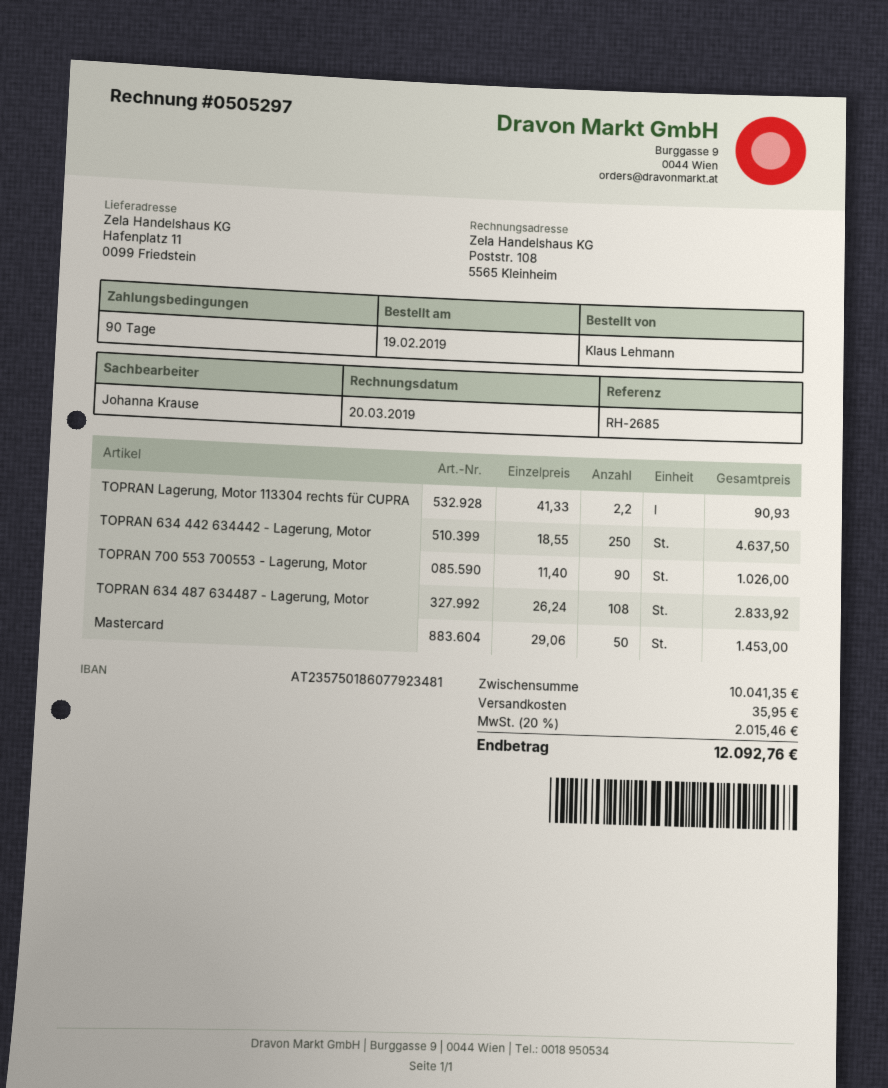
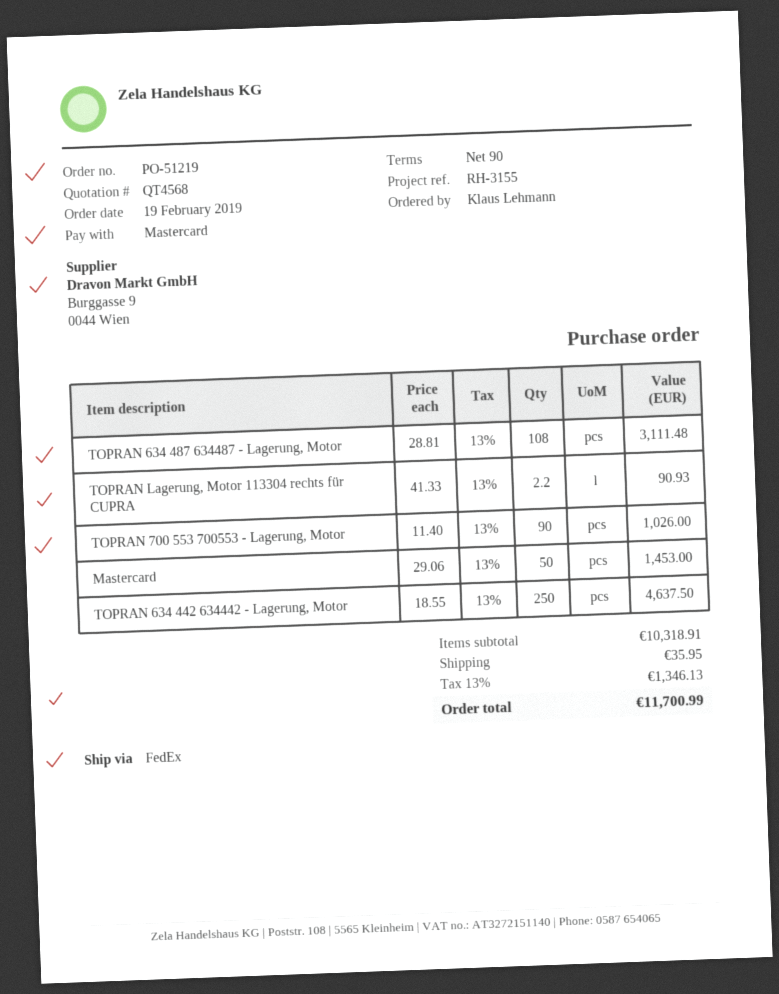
reference: RH-2685 -> RH-3155
TOPRAN 634 487 634487 - Lagerung, Motor: 108 x 26.24 = 2833.92 -> 108 x 28.81 = 3111.48
subtotal: 10041.35 -> 10318.91
tax: 20% = 2015.46 -> 13% = 1346.13
total: 12092.76 -> 11700.99

